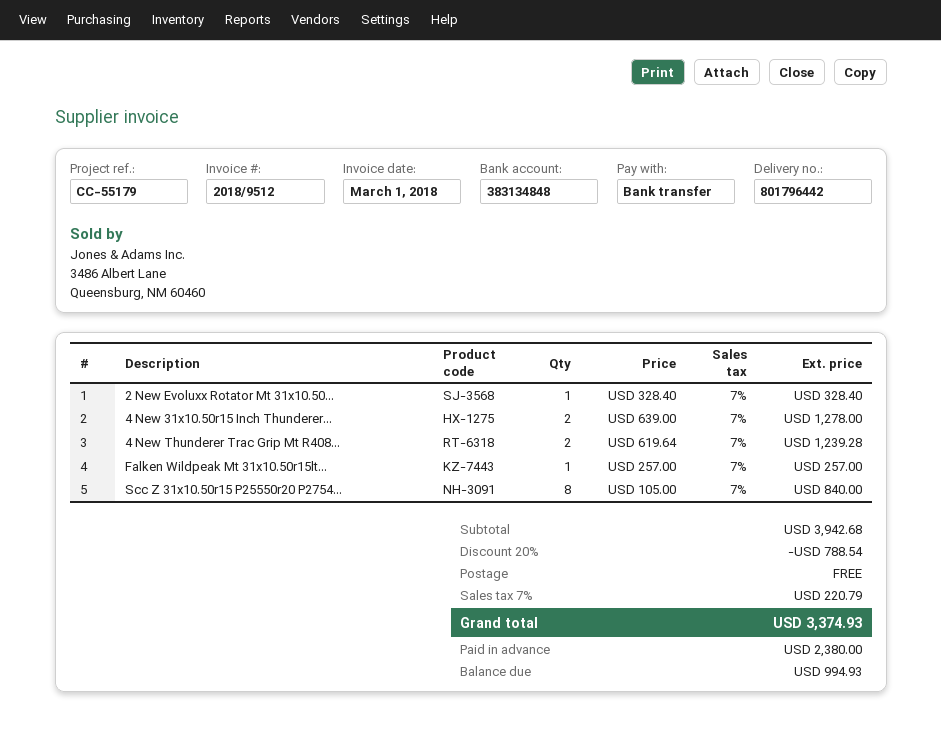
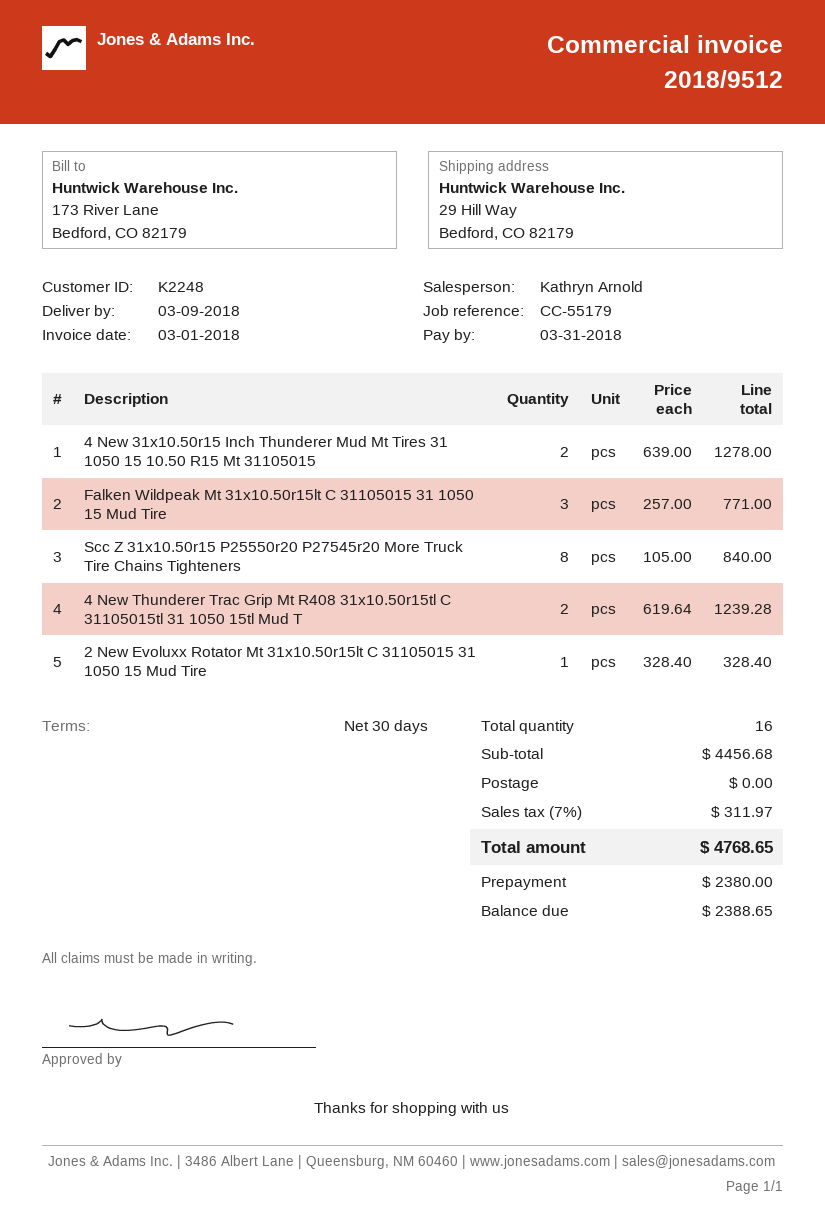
Falken Wildpeak Mt 31x10.50r15lt...: 1 x 257.00 = 257.00 -> 3 x 257.00 = 771.00
subtotal: 3942.68 -> 4456.68
discount: 20% = 788.54 -> none
tax: 7% = 220.79 -> 7% = 311.97
total: 3374.93 -> 4768.65
balance: 994.93 -> 2388.65

